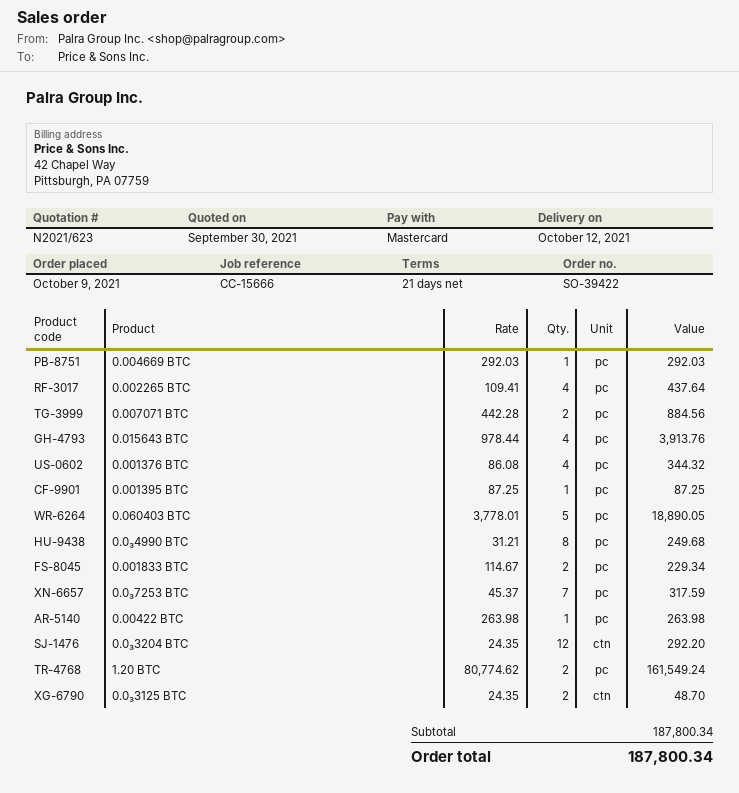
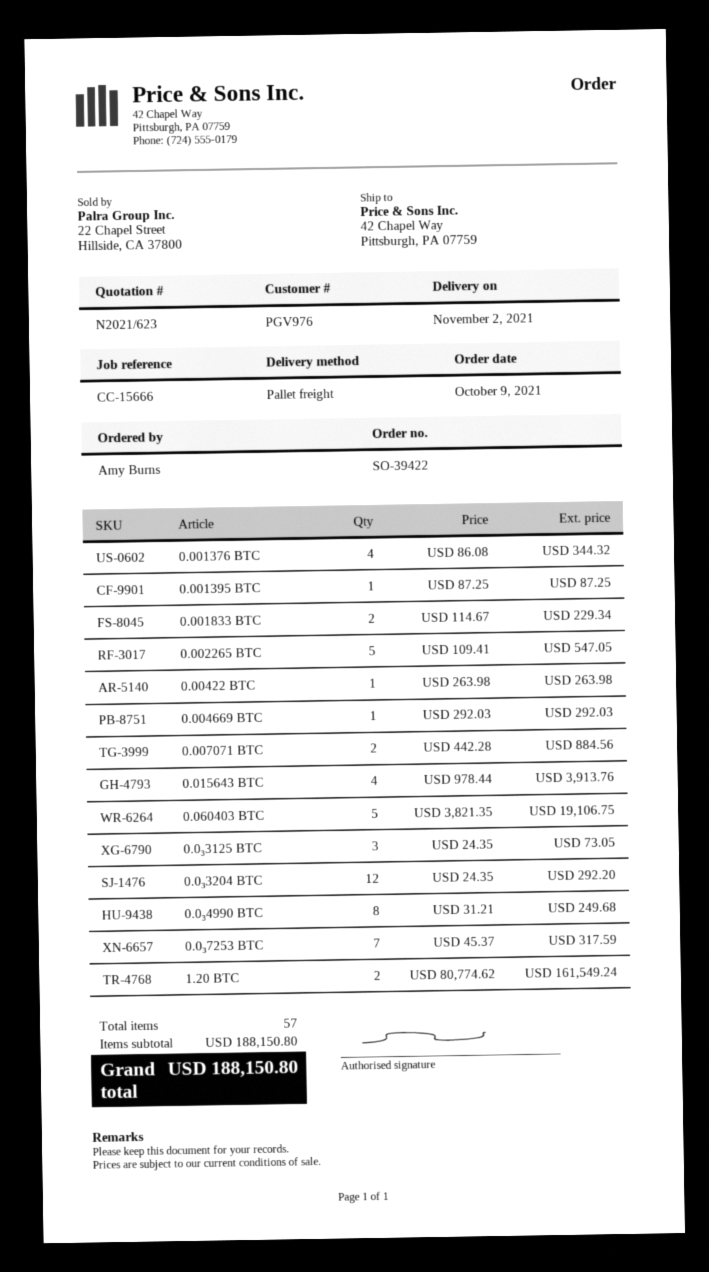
delivery date: 2021-10-12 -> 2021-11-02
0.002265 BTC: 4 x 109.41 = 437.64 -> 5 x 109.41 = 547.05
0.060403 BTC: 5 x 3778.01 = 18890.05 -> 5 x 3821.35 = 19106.75
0.0₃3125 BTC: 2 x 24.35 = 48.70 -> 3 x 24.35 = 73.05
subtotal: 187800.34 -> 188150.80
total: 187800.34 -> 188150.80

